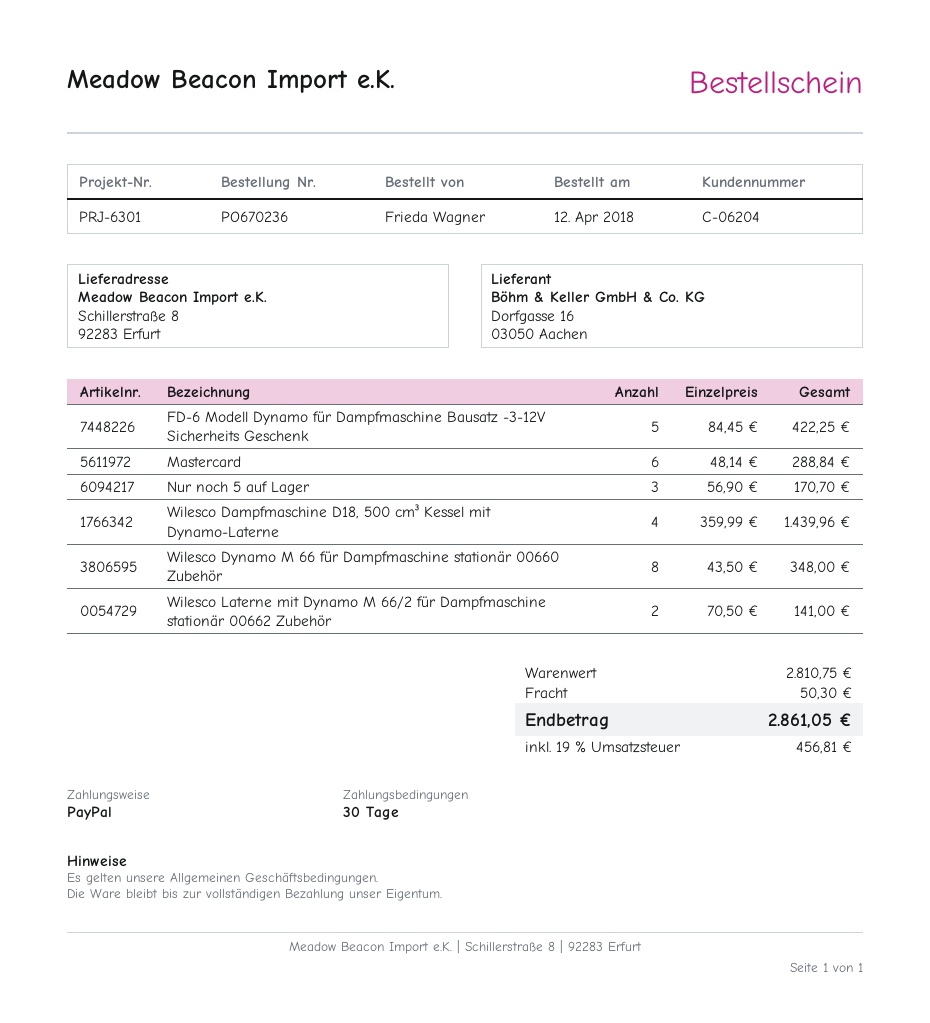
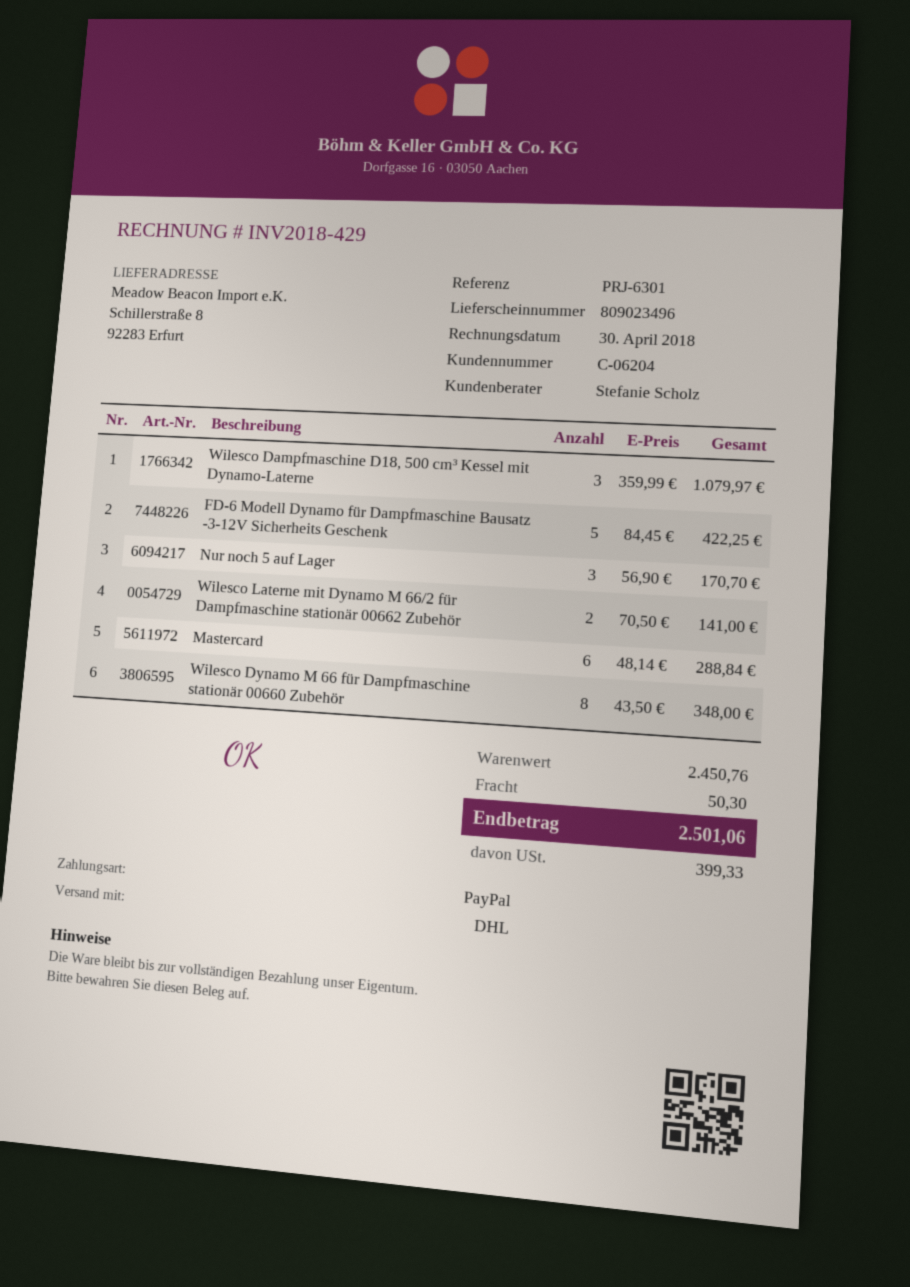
Wilesco Dampfmaschine D18, 500 cm³ Kessel mit Dynamo-Laterne: 4 x 359.99 = 1439.96 -> 3 x 359.99 = 1079.97
subtotal: 2810.75 -> 2450.76
tax: 456.81 -> 399.33
total: 2861.05 -> 2501.06

